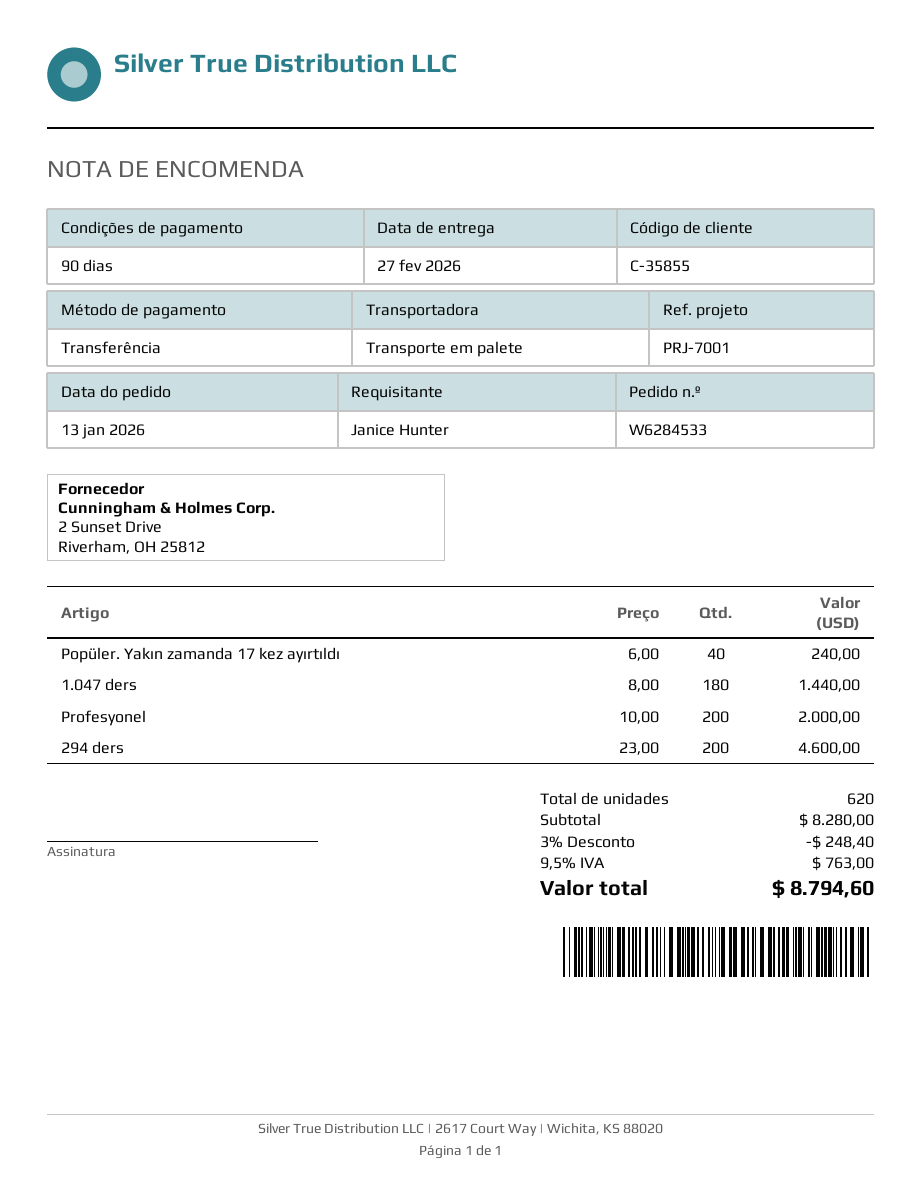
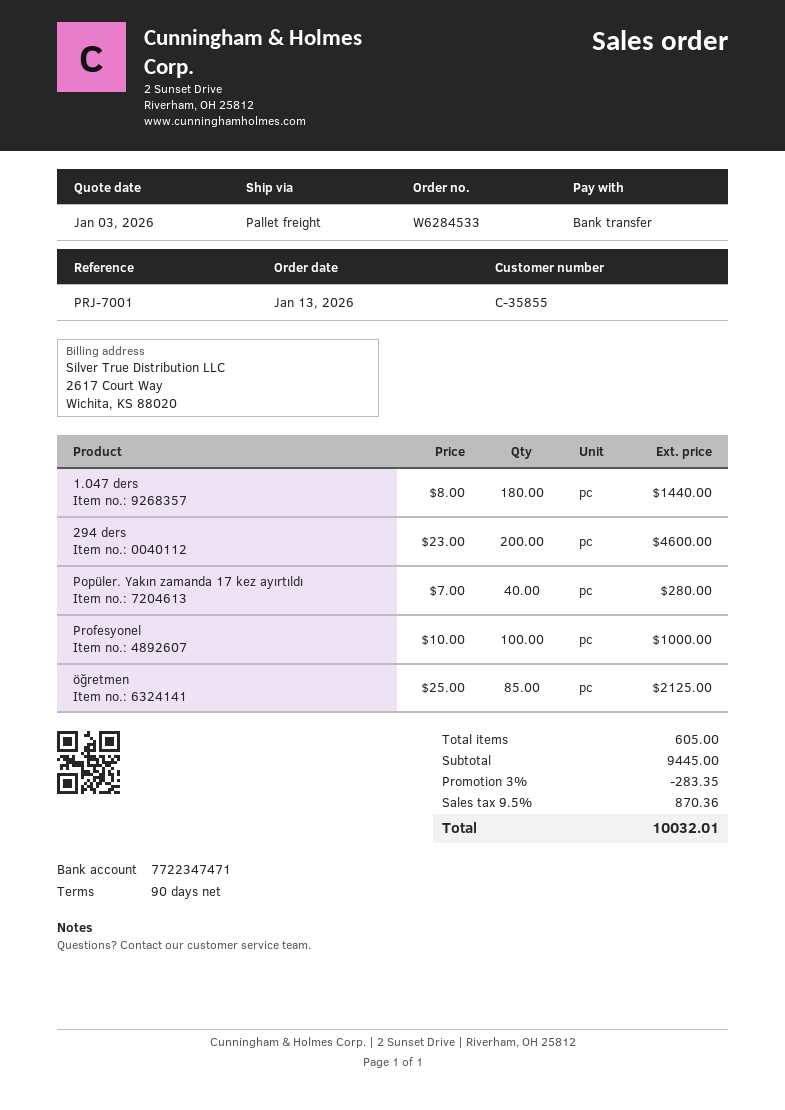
Popüler. Yakın zamanda 17 kez ayırtıldı: 40 x 6.00 = 240.00 -> 40 x 7.00 = 280.00
Profesyonel: 200 x 10.00 = 2000.00 -> 100 x 10.00 = 1000.00
öğretmen: none -> 85 x 25.00 = 2125.00
total quantity: 620 -> 605
subtotal: 8280.00 -> 9445.00
discount: 3% = 248.40 -> 3% = 283.35
tax: 9.5% = 763.00 -> 9.5% = 870.36
total: 8794.60 -> 10032.01

